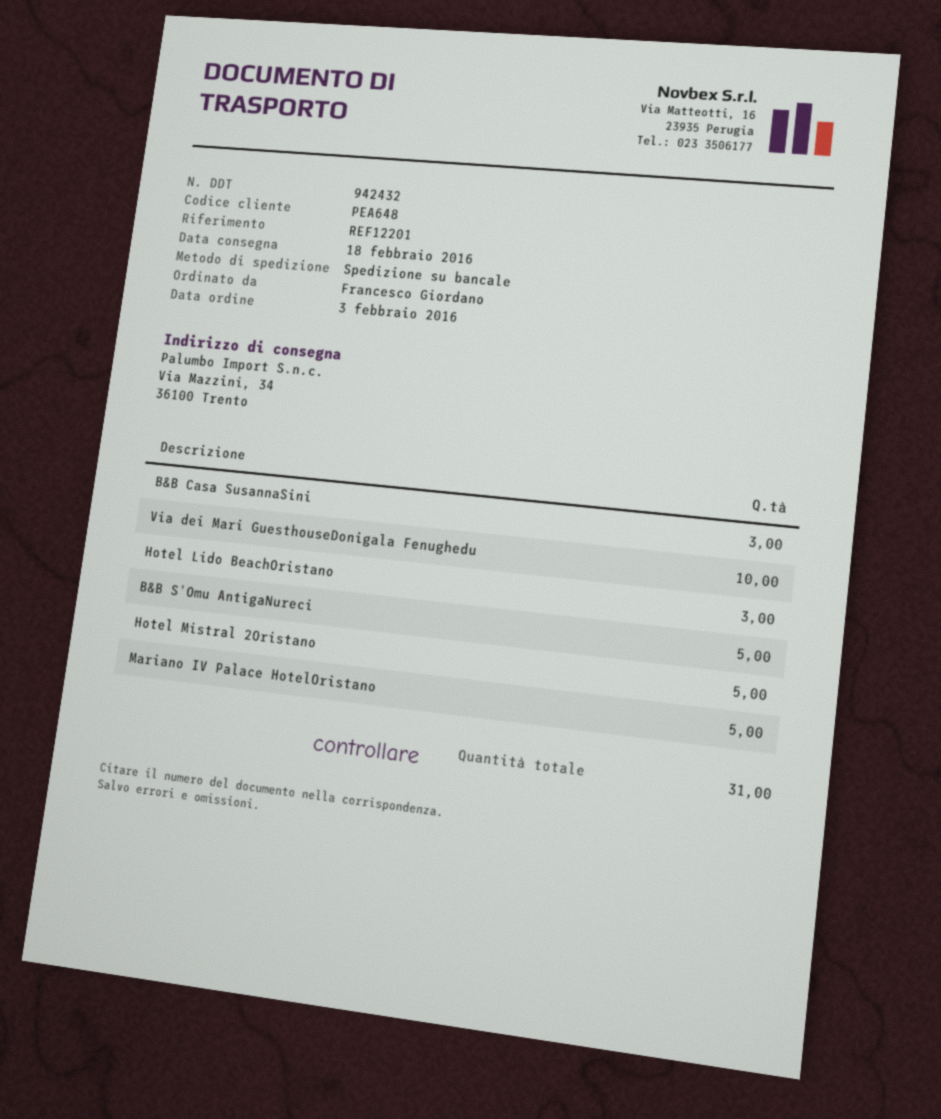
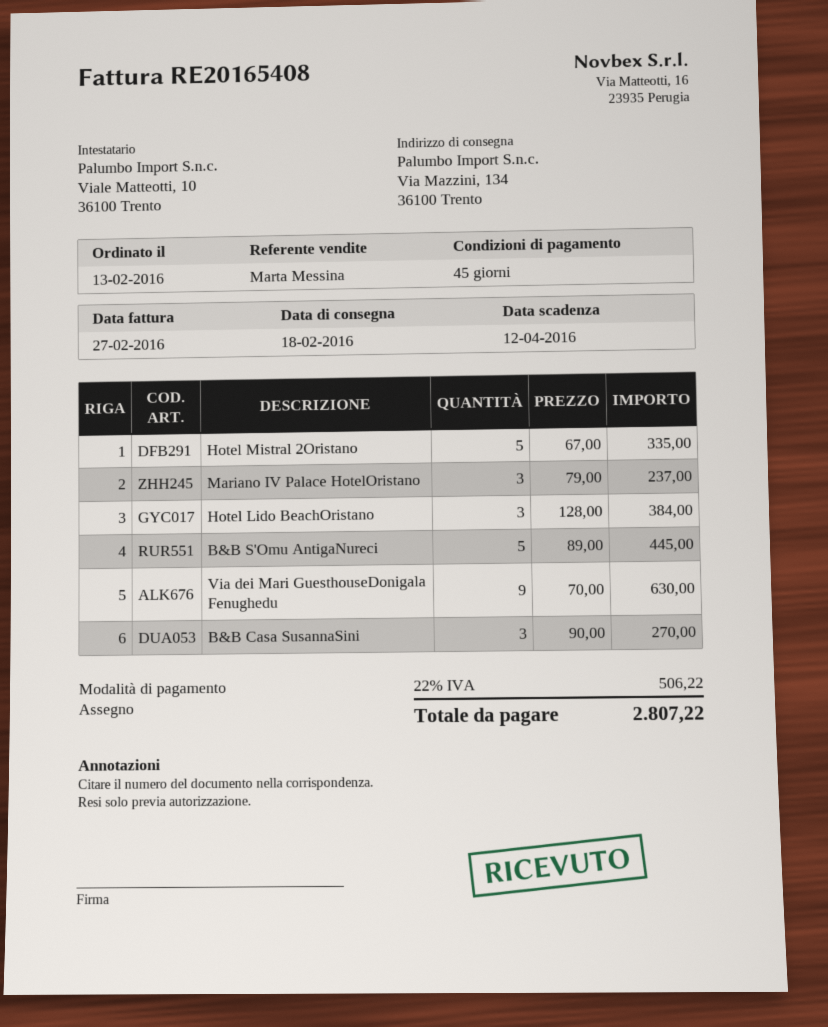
order date: 2016-02-03 -> 2016-02-13
ship to: Via Mazzini, 34, 36100 Trento -> Via Mazzini, 134, 36100 Trento
Via dei Mari GuesthouseDonigala Fenughedu: 10 -> 9
Mariano IV Palace HotelOristano: 5 -> 3

